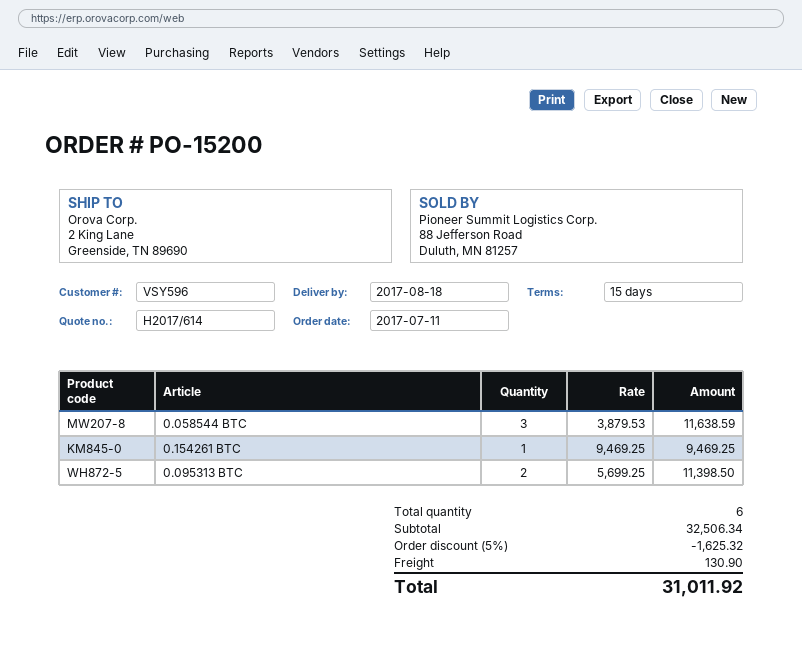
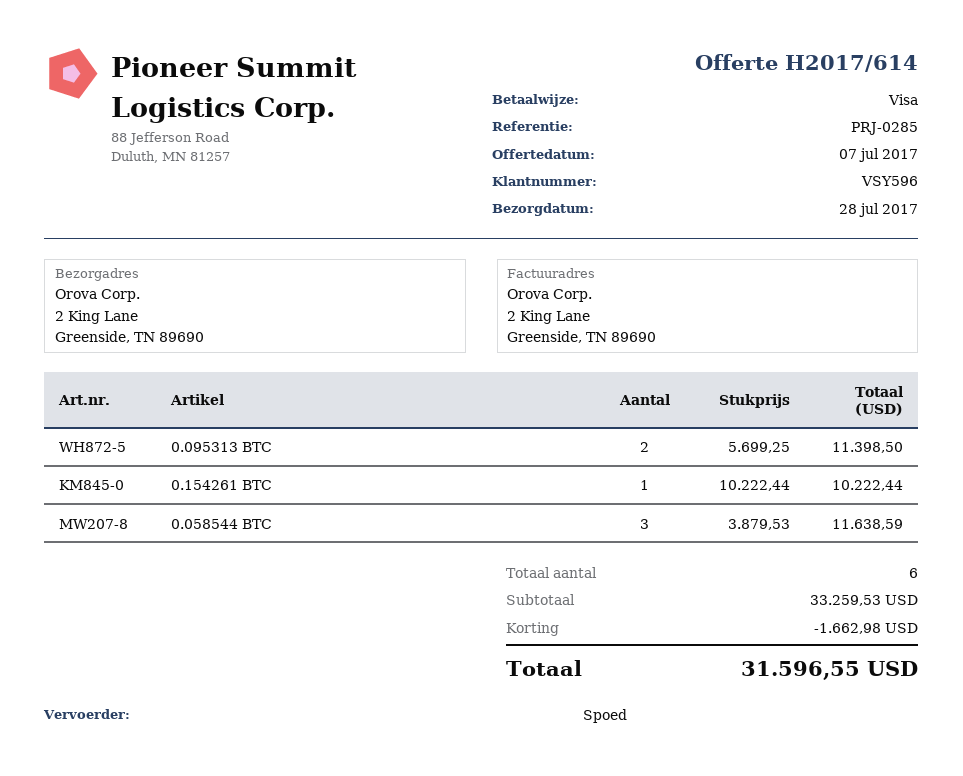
delivery date: 2017-08-18 -> 2017-07-28
0.154261 BTC: 1 x 9469.25 = 9469.25 -> 1 x 10222.44 = 10222.44
subtotal: 32506.34 -> 33259.53
discount: 1625.32 -> 1662.98
shipping: 130.90 -> none
total: 31011.92 -> 31596.55

